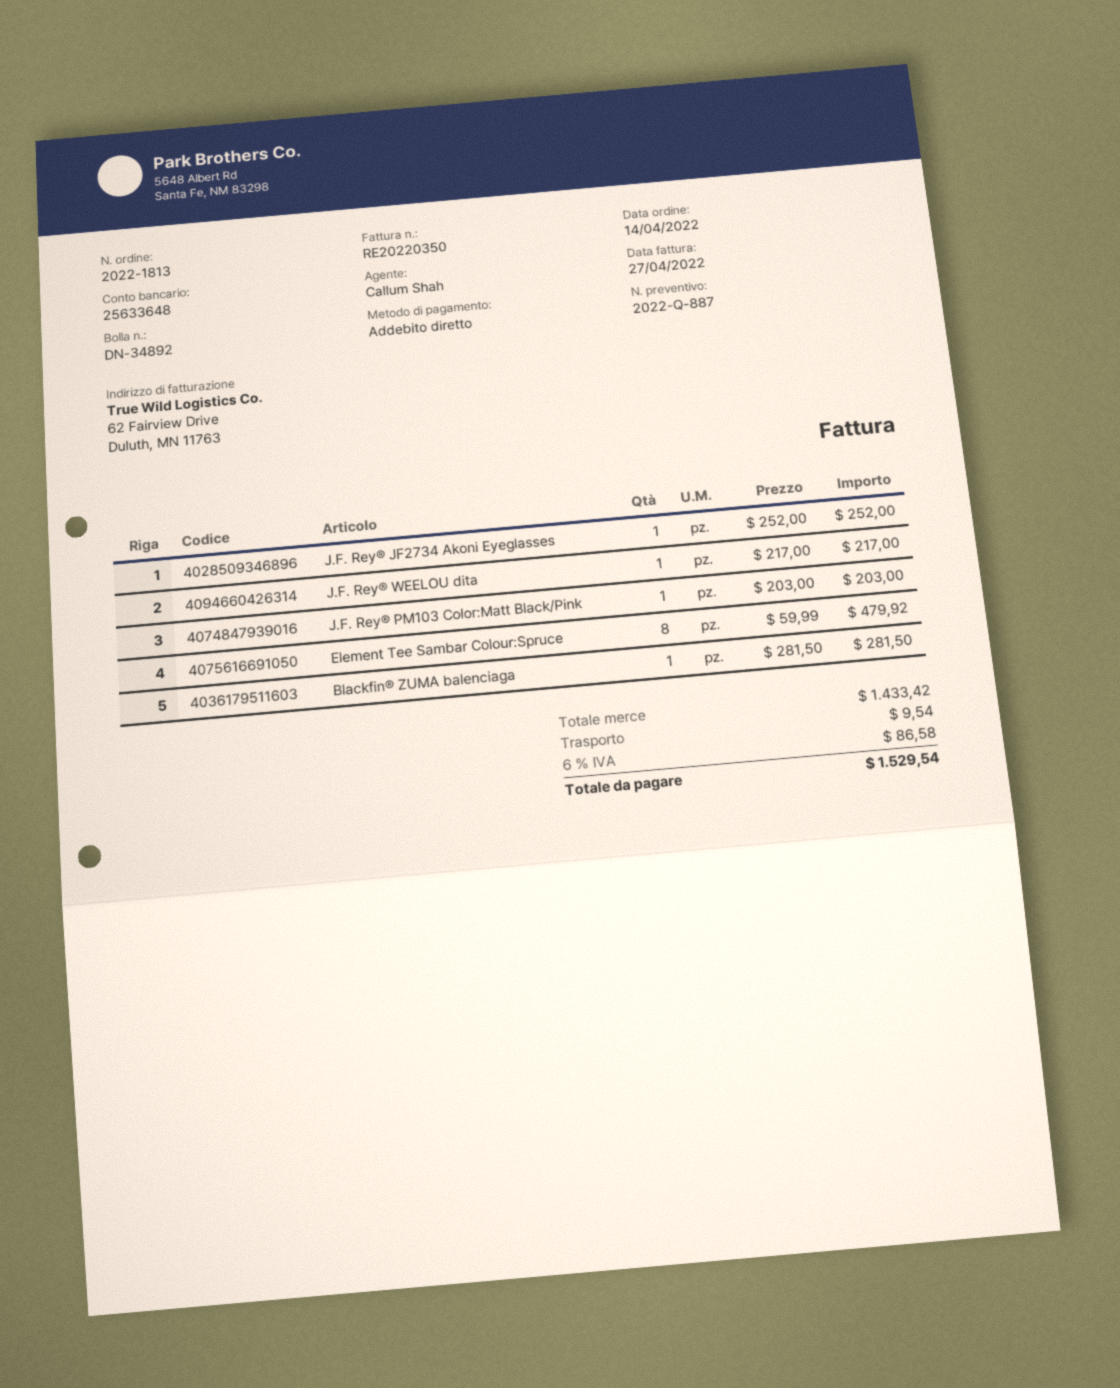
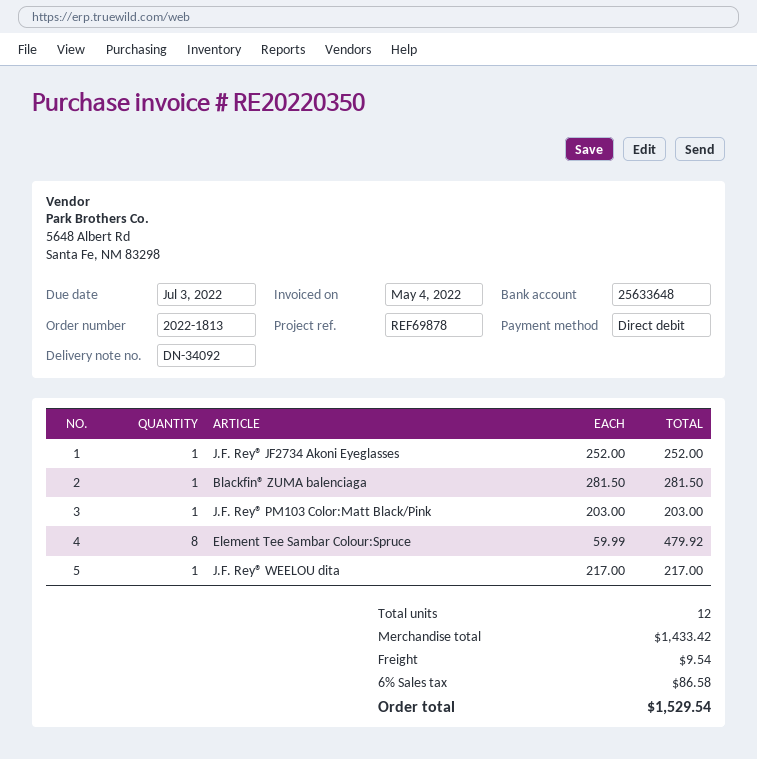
delivery note number: DN-34892 -> DN-34092
invoice date: 2022-04-27 -> 2022-05-04

